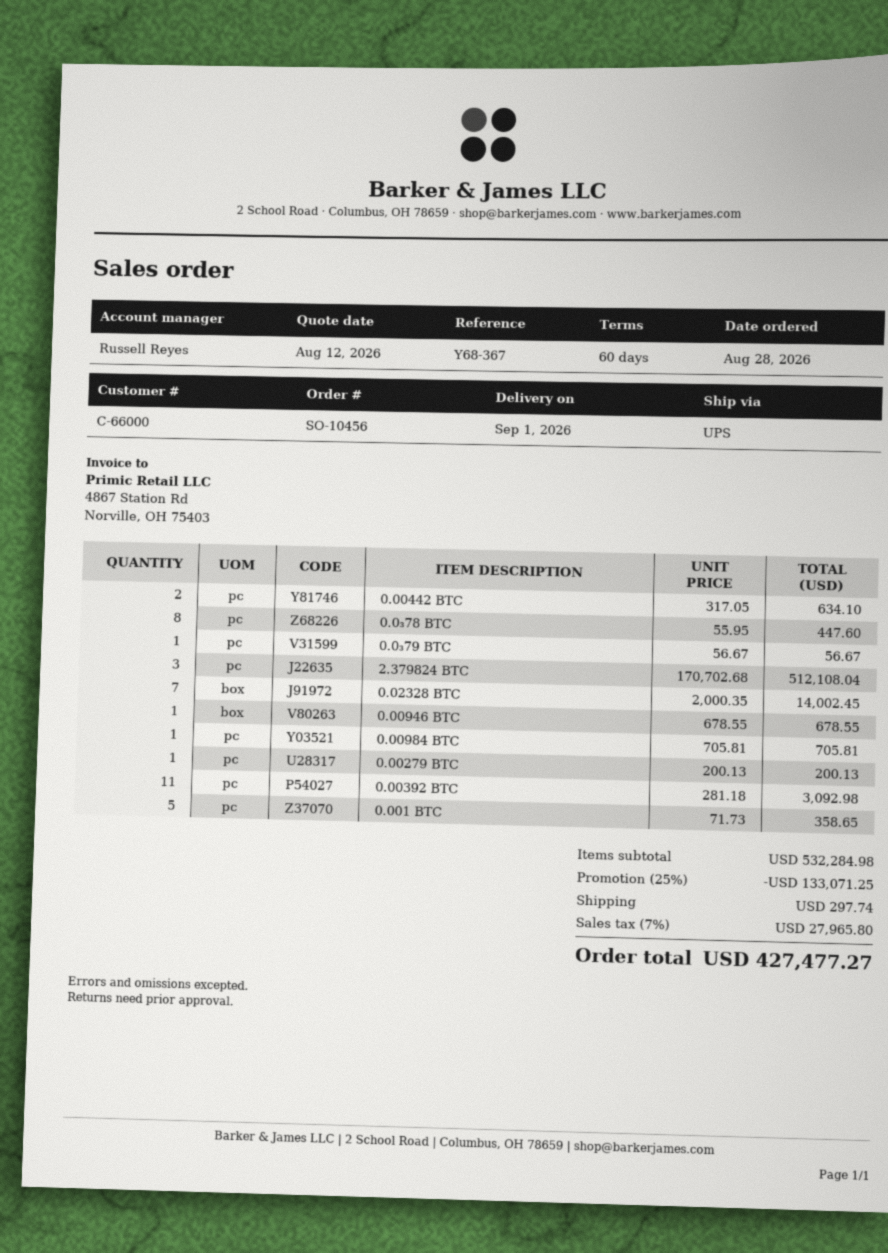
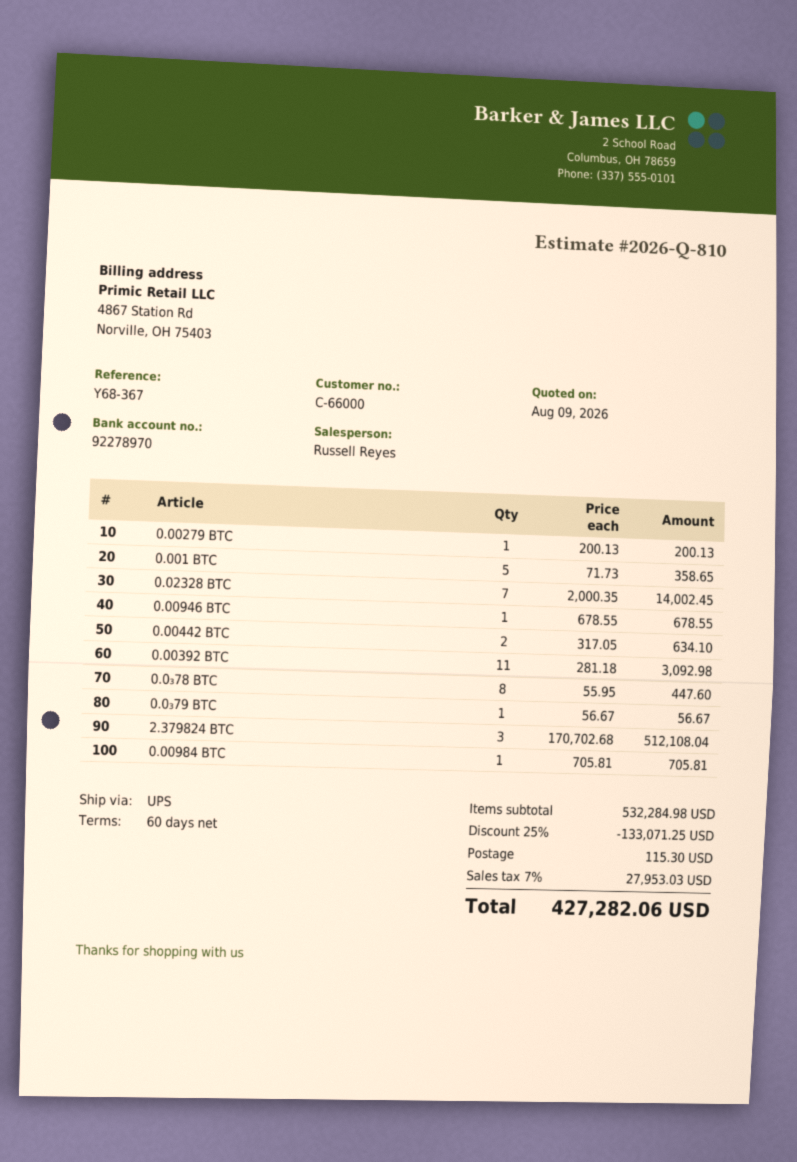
quote date: 2026-08-12 -> 2026-08-09
shipping: 297.74 -> 115.30
tax: 7% = 27965.80 -> 7% = 27953.03
total: 427477.27 -> 427282.06

